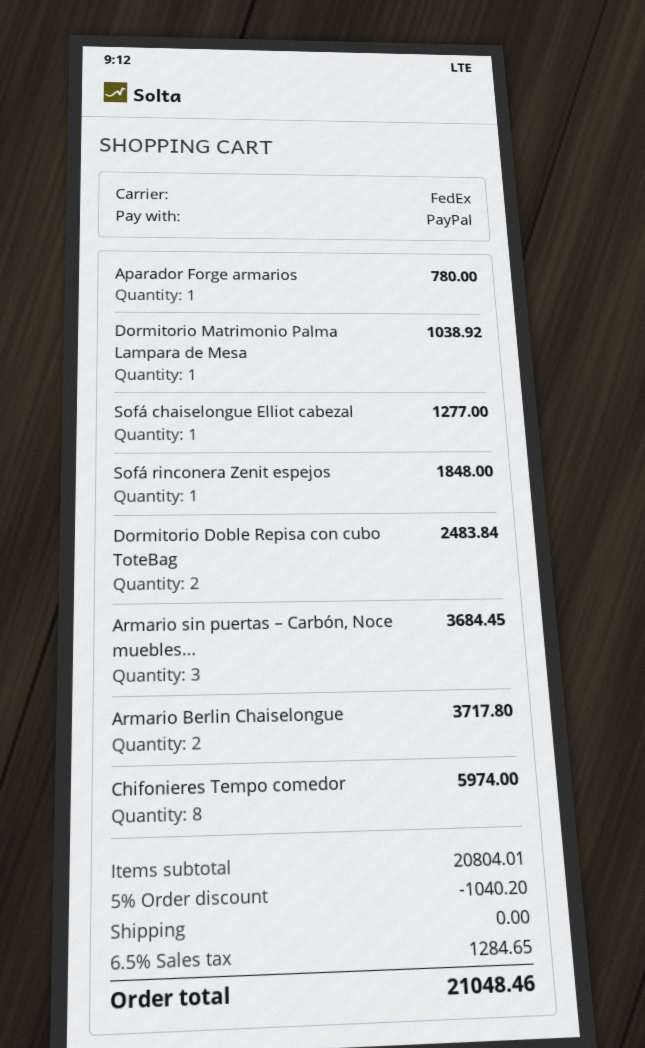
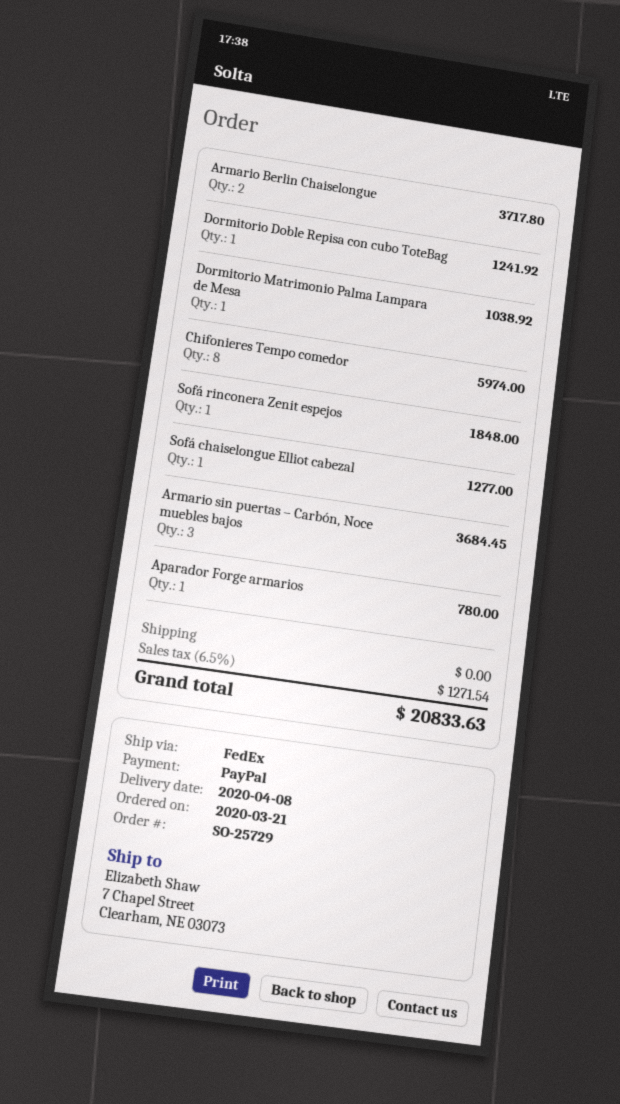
Dormitorio Doble Repisa con cubo ToteBag: 2 for 2483.84 -> 1 for 1241.92
discount: 5% = 1040.20 -> none
tax: 6.5% = 1284.65 -> 6.5% = 1271.54
total: 21048.46 -> 20833.63

